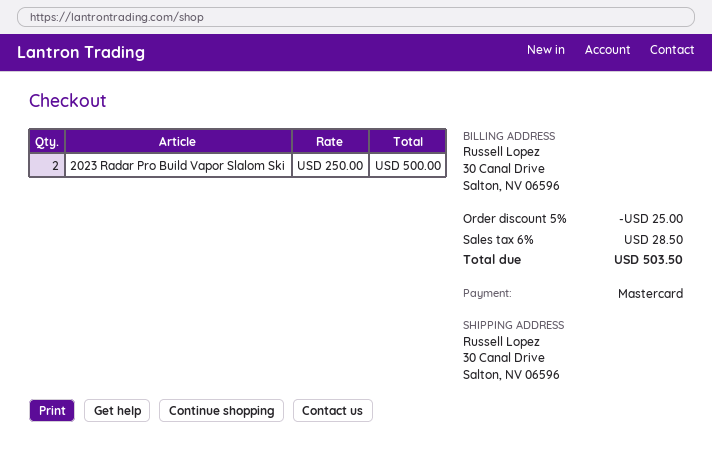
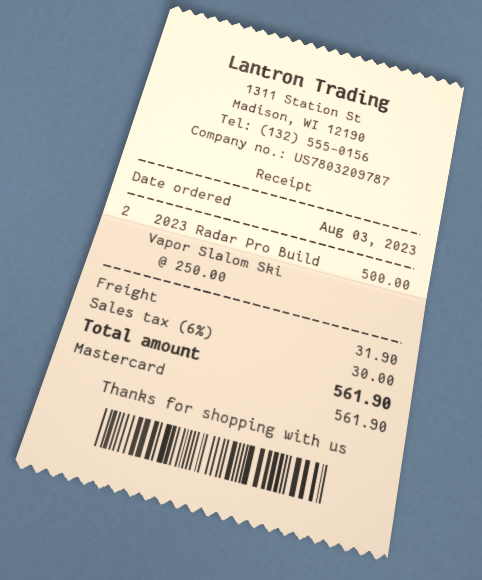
discount: 5% = 25.00 -> none
shipping: none -> 31.90
tax: 6% = 28.50 -> 6% = 30.00
total: 503.50 -> 561.90

